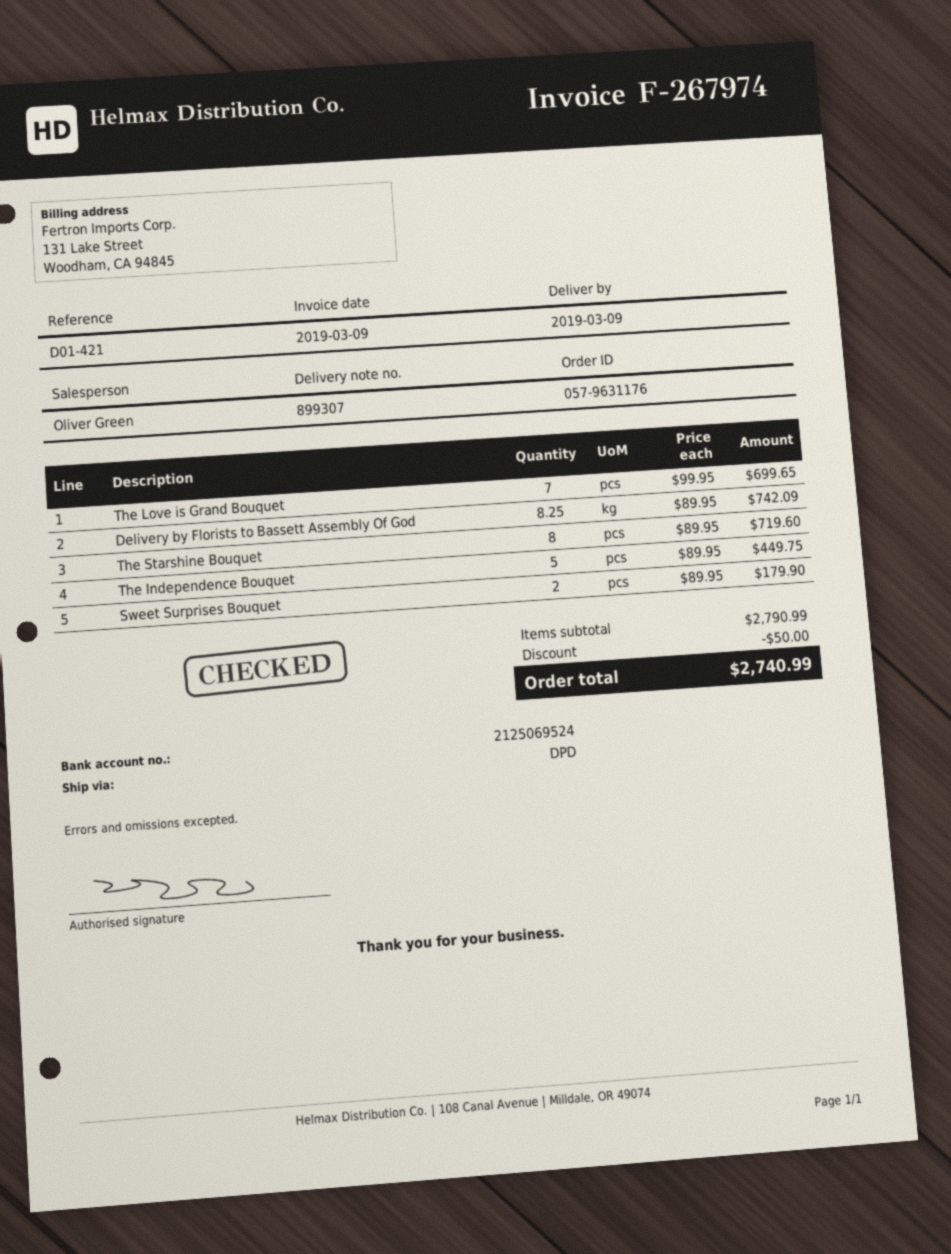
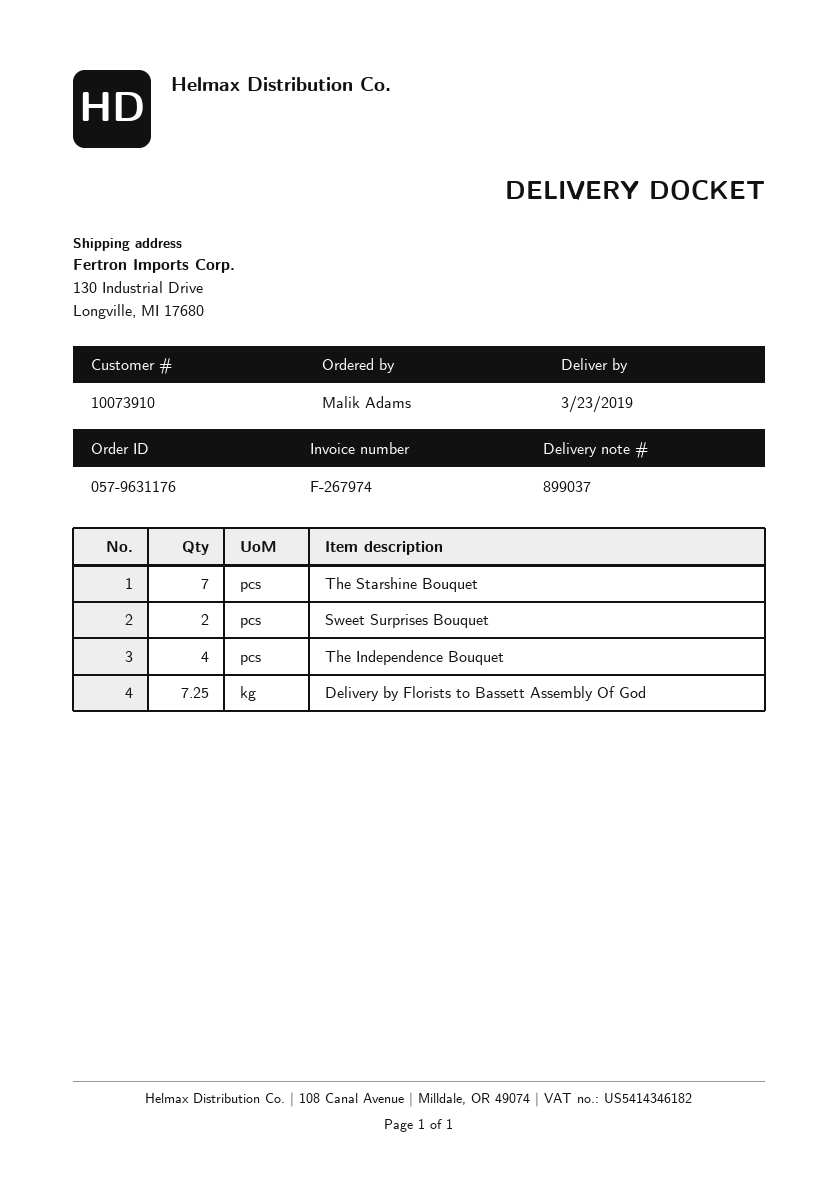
delivery note number: 899307 -> 899037
delivery date: 2019-03-09 -> 2019-03-23
The Love is Grand Bouquet: 7 -> none
Delivery by Florists to Bassett Assembly Of God: 8.25 -> 7.25
The Starshine Bouquet: 8 -> 7
The Independence Bouquet: 5 -> 4

